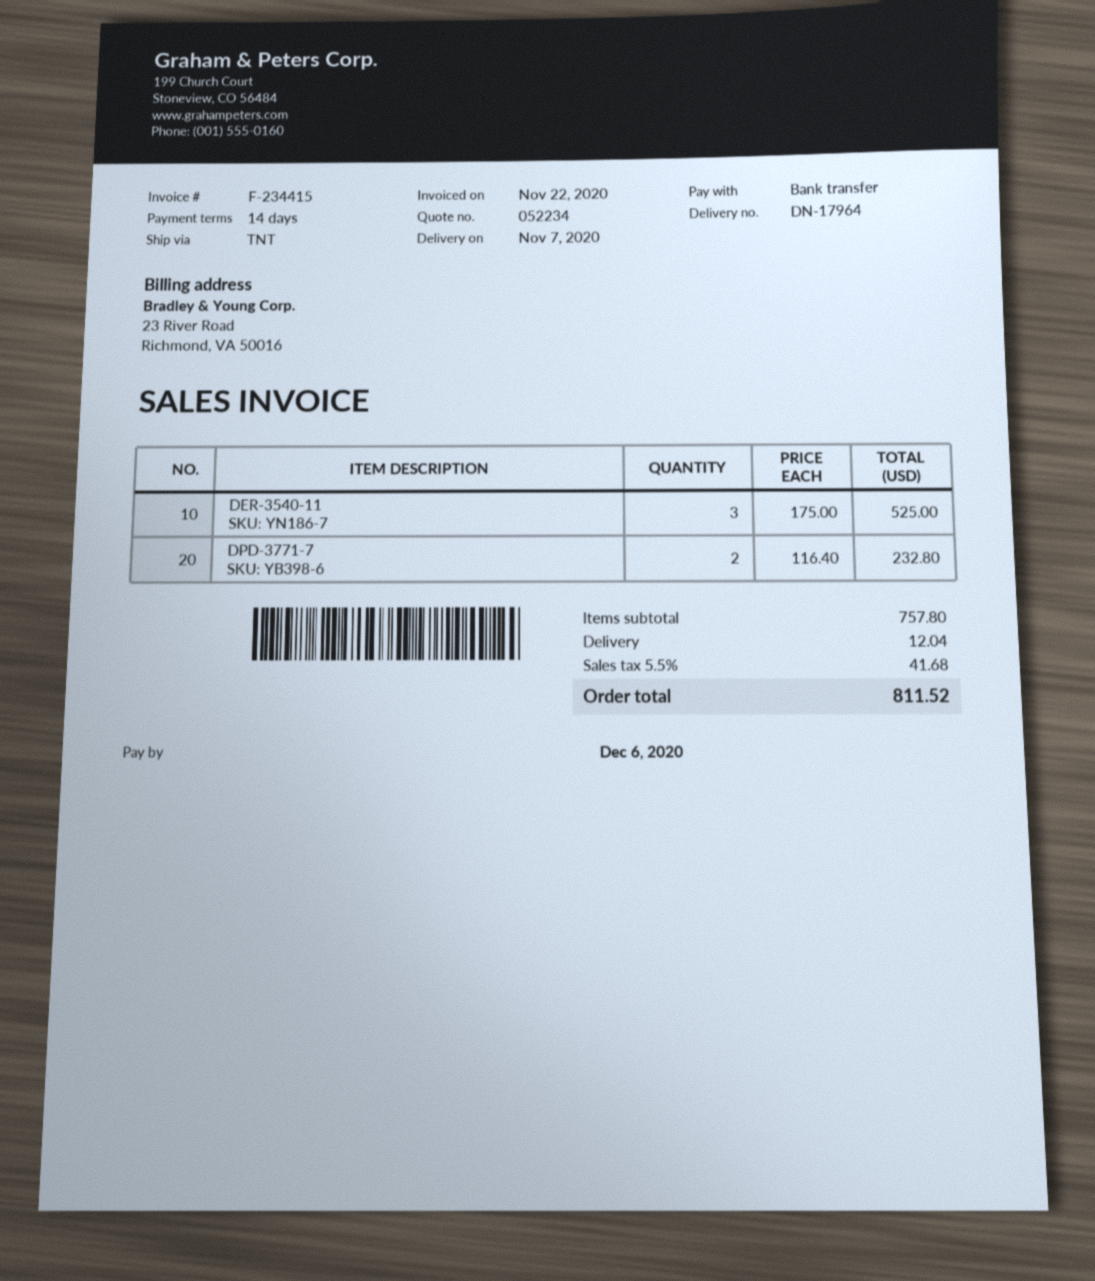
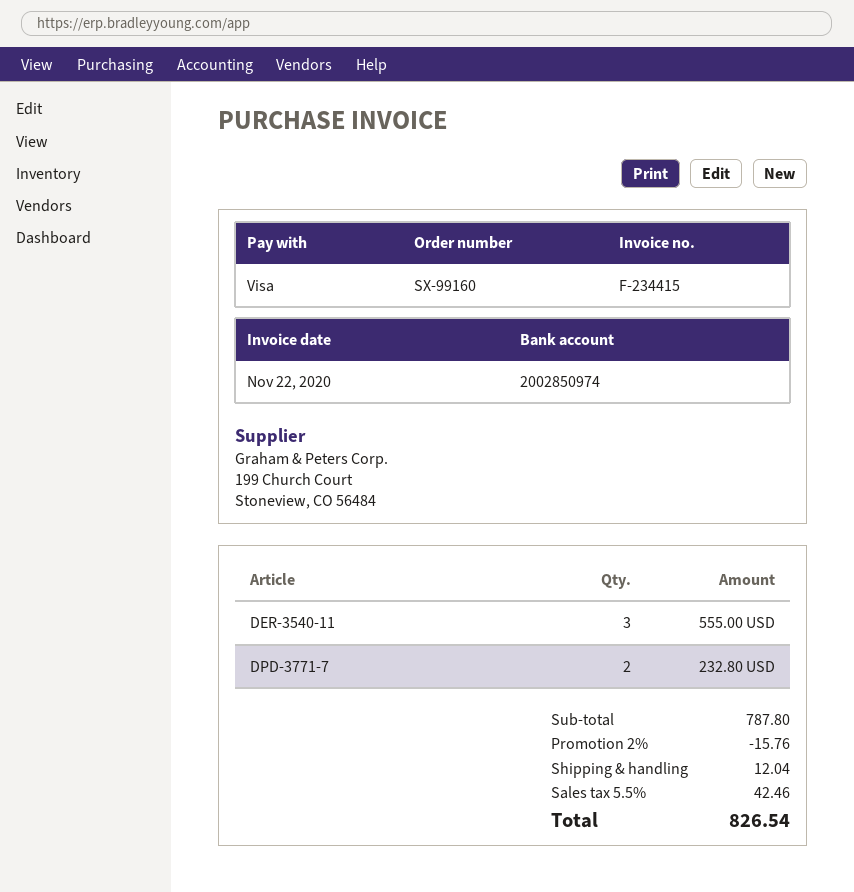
payment method: bank transfer -> Visa
DER-3540-11: 3 for 525.00 -> 3 for 555.00
subtotal: 757.80 -> 787.80
discount: none -> 2% = 15.76
tax: 5.5% = 41.68 -> 5.5% = 42.46
total: 811.52 -> 826.54

